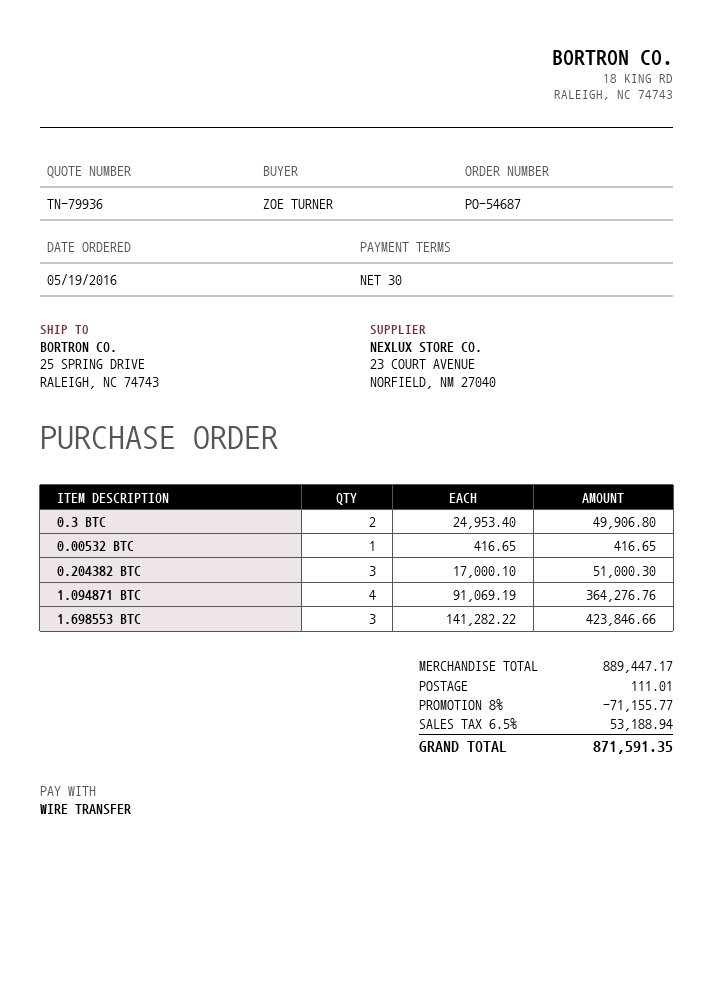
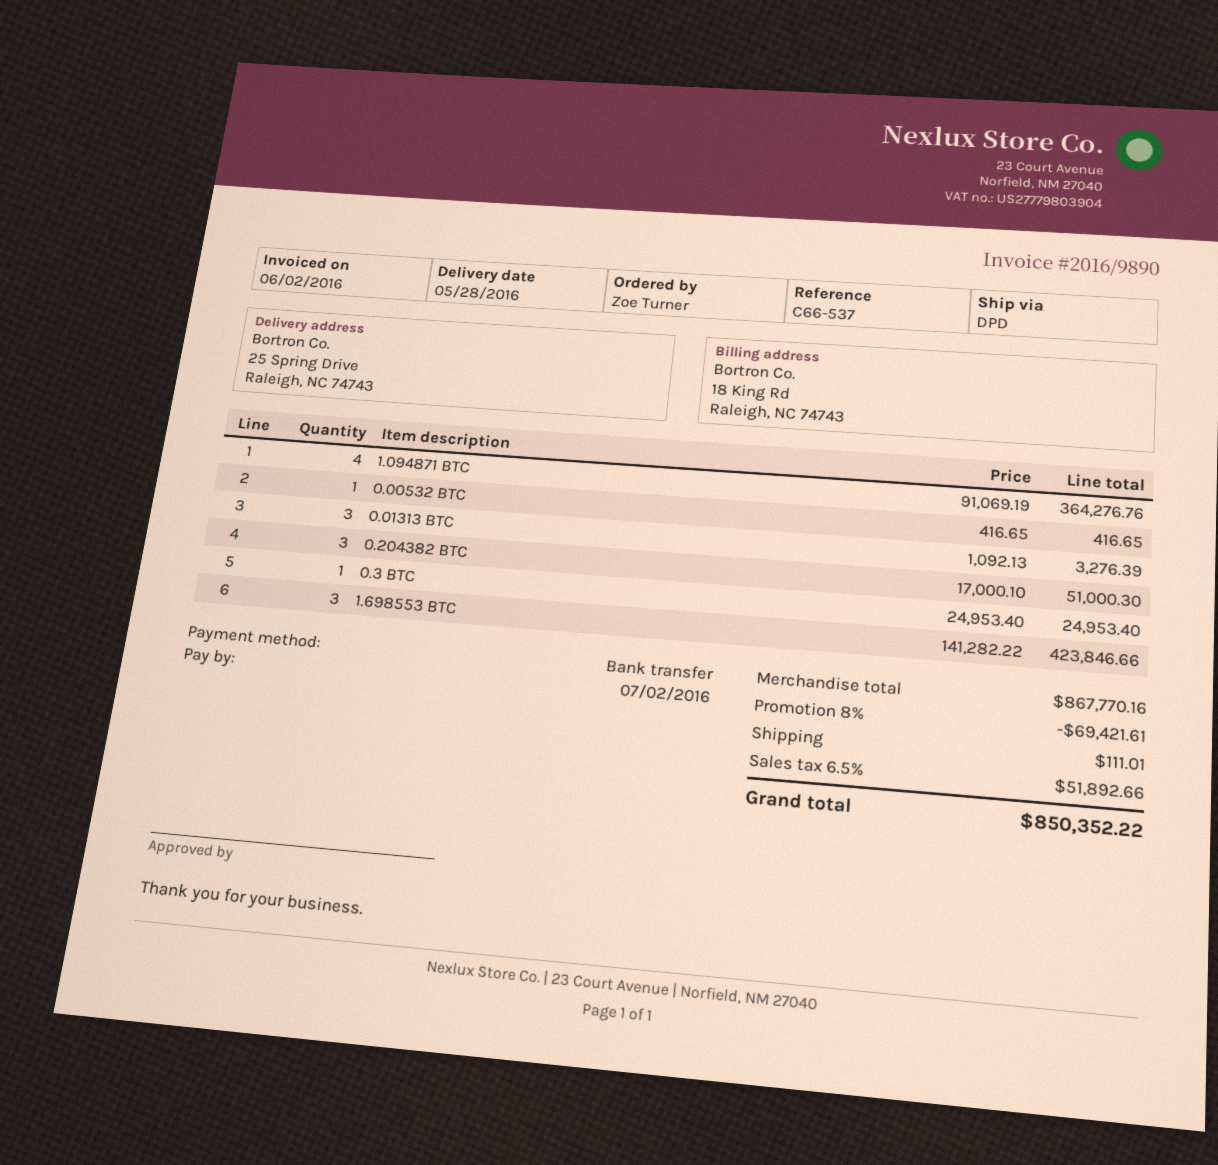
0.3 BTC: 2 x 24953.40 = 49906.80 -> 1 x 24953.40 = 24953.40
0.01313 BTC: none -> 3 x 1092.13 = 3276.39
subtotal: 889447.17 -> 867770.16
discount: 8% = 71155.77 -> 8% = 69421.61
tax: 6.5% = 53188.94 -> 6.5% = 51892.66
total: 871591.35 -> 850352.22

